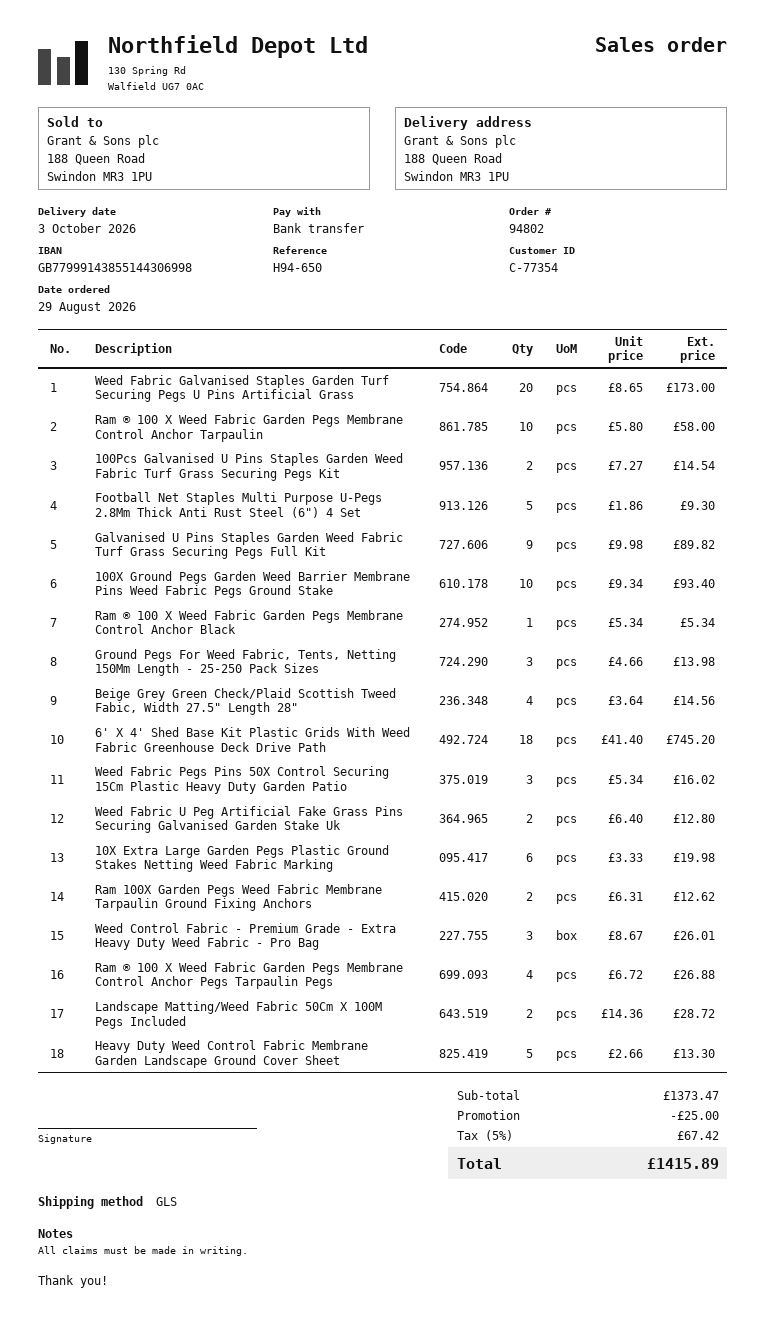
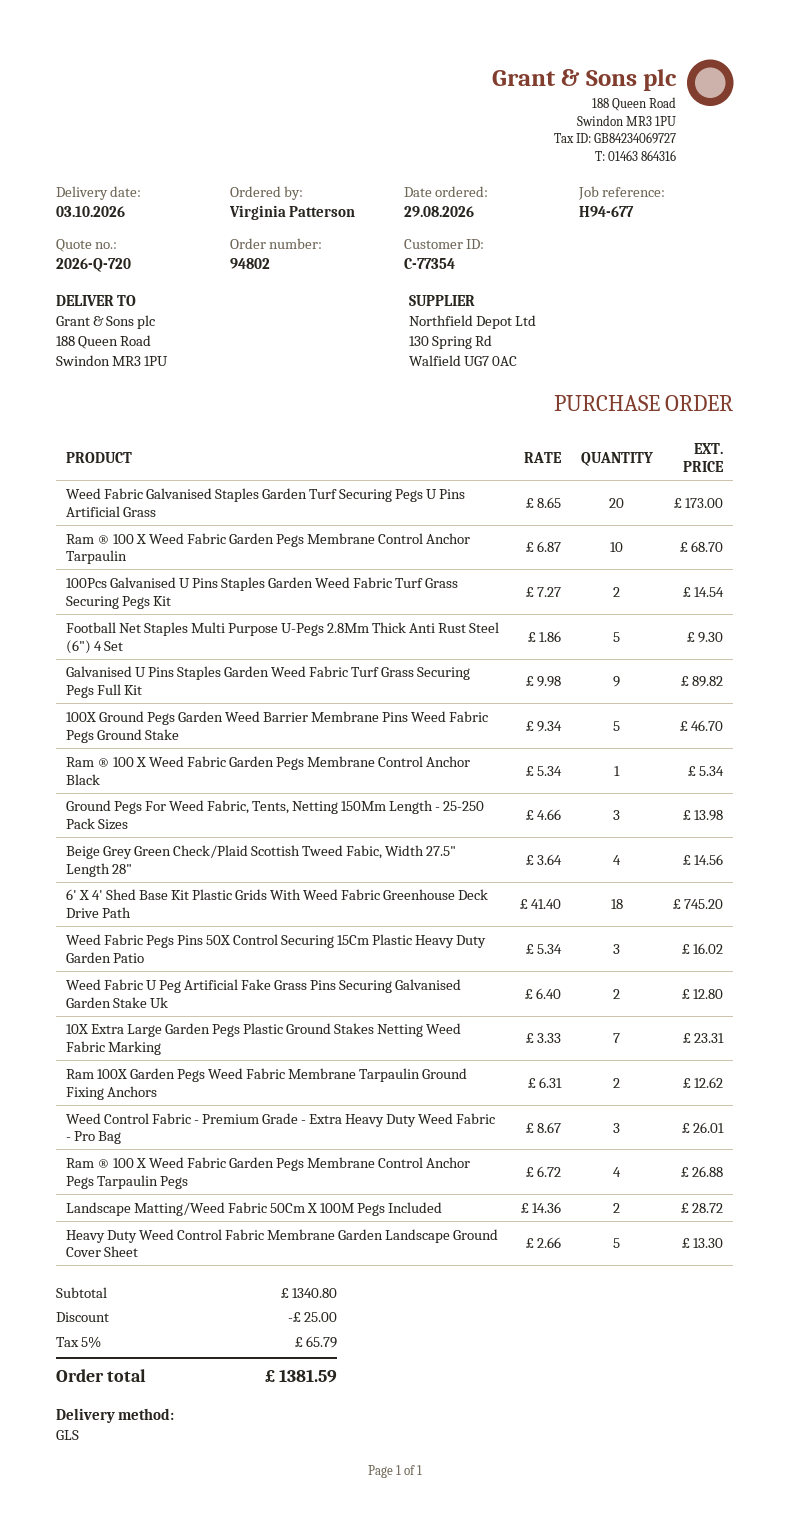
reference: H94-650 -> H94-677
Ram ® 100 X Weed Fabric Garden Pegs Membrane Control Anchor Tarpaulin: 10 x 5.80 = 58.00 -> 10 x 6.87 = 68.70
100X Ground Pegs Garden Weed Barrier Membrane Pins Weed Fabric Pegs Ground Stake: 10 x 9.34 = 93.40 -> 5 x 9.34 = 46.70
10X Extra Large Garden Pegs Plastic Ground Stakes Netting Weed Fabric Marking: 6 x 3.33 = 19.98 -> 7 x 3.33 = 23.31
subtotal: 1373.47 -> 1340.80
tax: 5% = 67.42 -> 5% = 65.79
total: 1415.89 -> 1381.59

